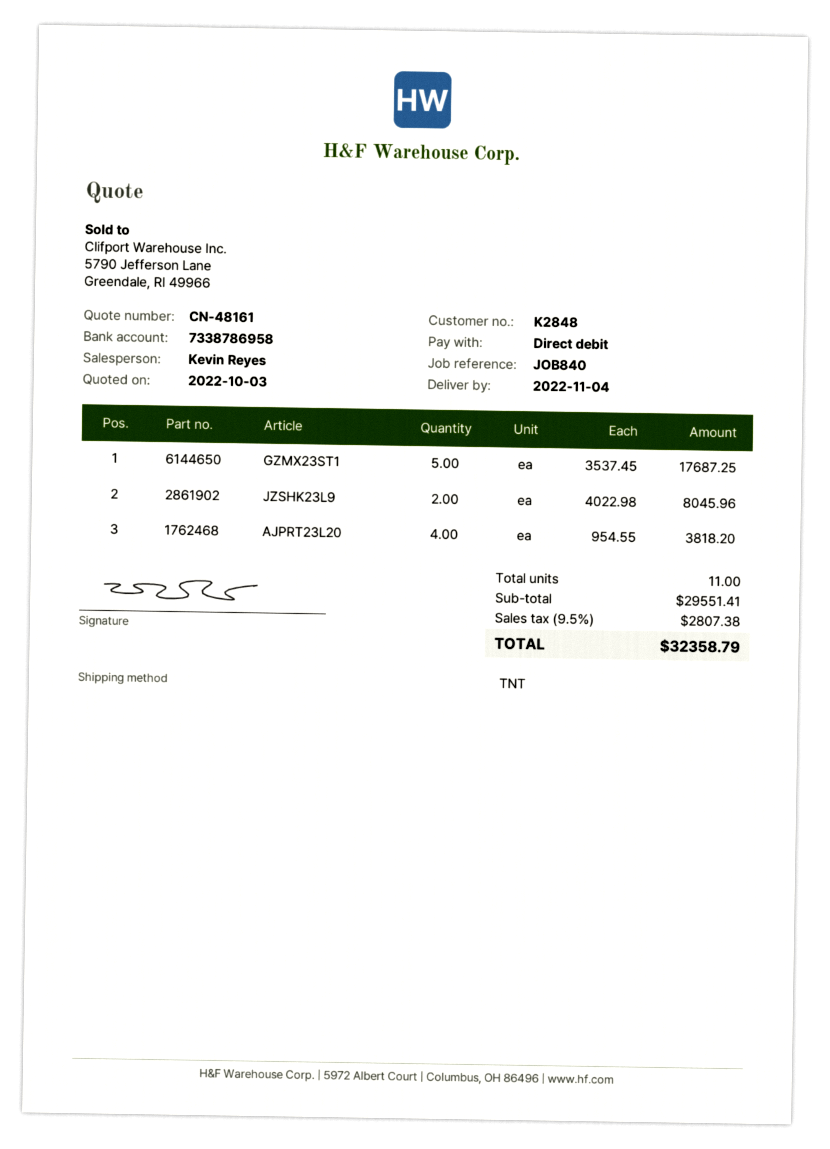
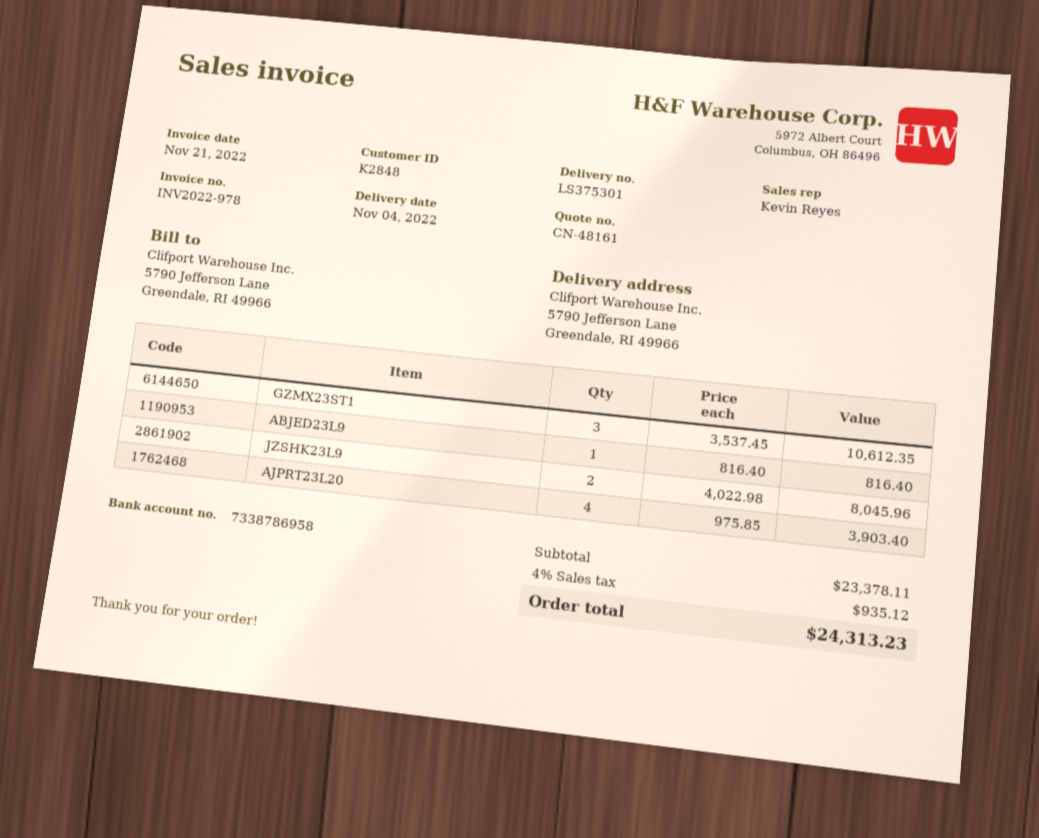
GZMX23ST1: 5 x 3537.45 = 17687.25 -> 3 x 3537.45 = 10612.35
AJPRT23L20: 4 x 954.55 = 3818.20 -> 4 x 975.85 = 3903.40
ABJED23L9: none -> 1 x 816.40 = 816.40
subtotal: 29551.41 -> 23378.11
tax: 9.5% = 2807.38 -> 4% = 935.12
total: 32358.79 -> 24313.23

